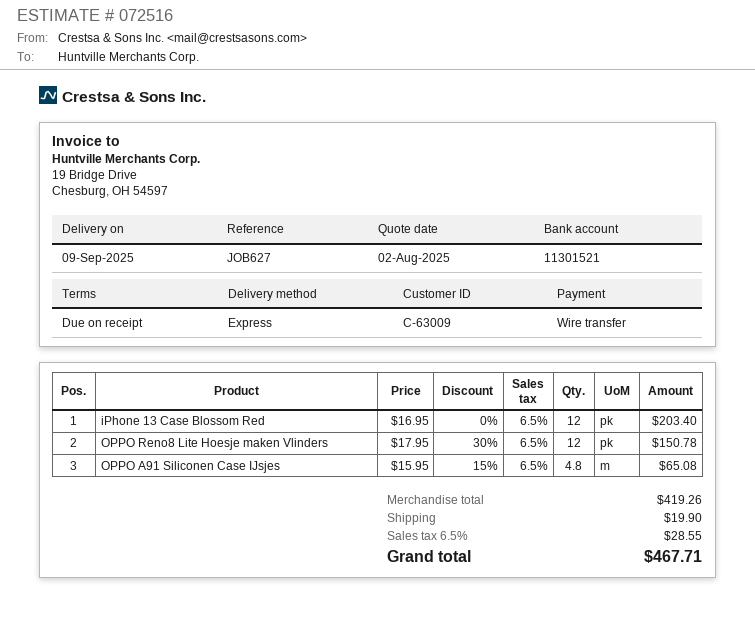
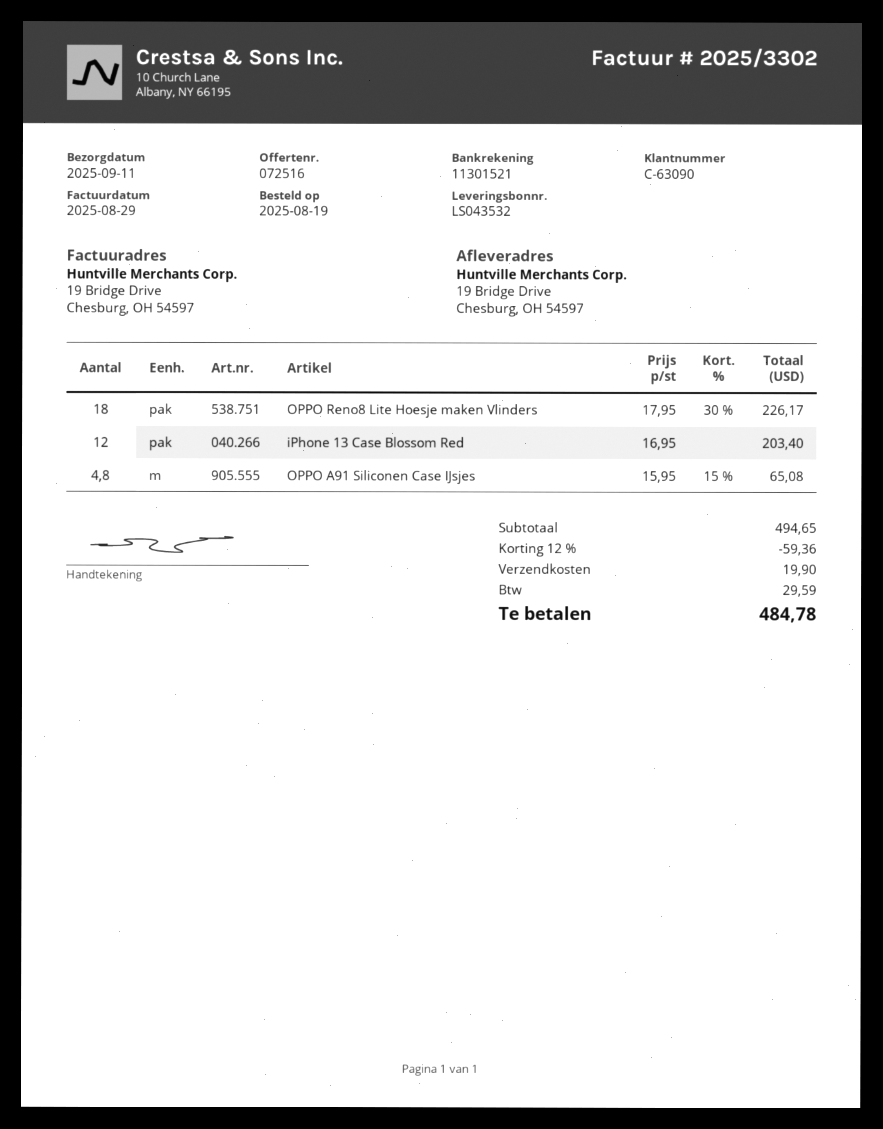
delivery date: 2025-09-09 -> 2025-09-11
customer number: C-63009 -> C-63090
OPPO Reno8 Lite Hoesje maken Vlinders: 12 x 17.95 - 30% = 150.78 -> 18 x 17.95 - 30% = 226.17
subtotal: 419.26 -> 494.65
discount: none -> 12% = 59.36
tax: 28.55 -> 29.59
total: 467.71 -> 484.78

